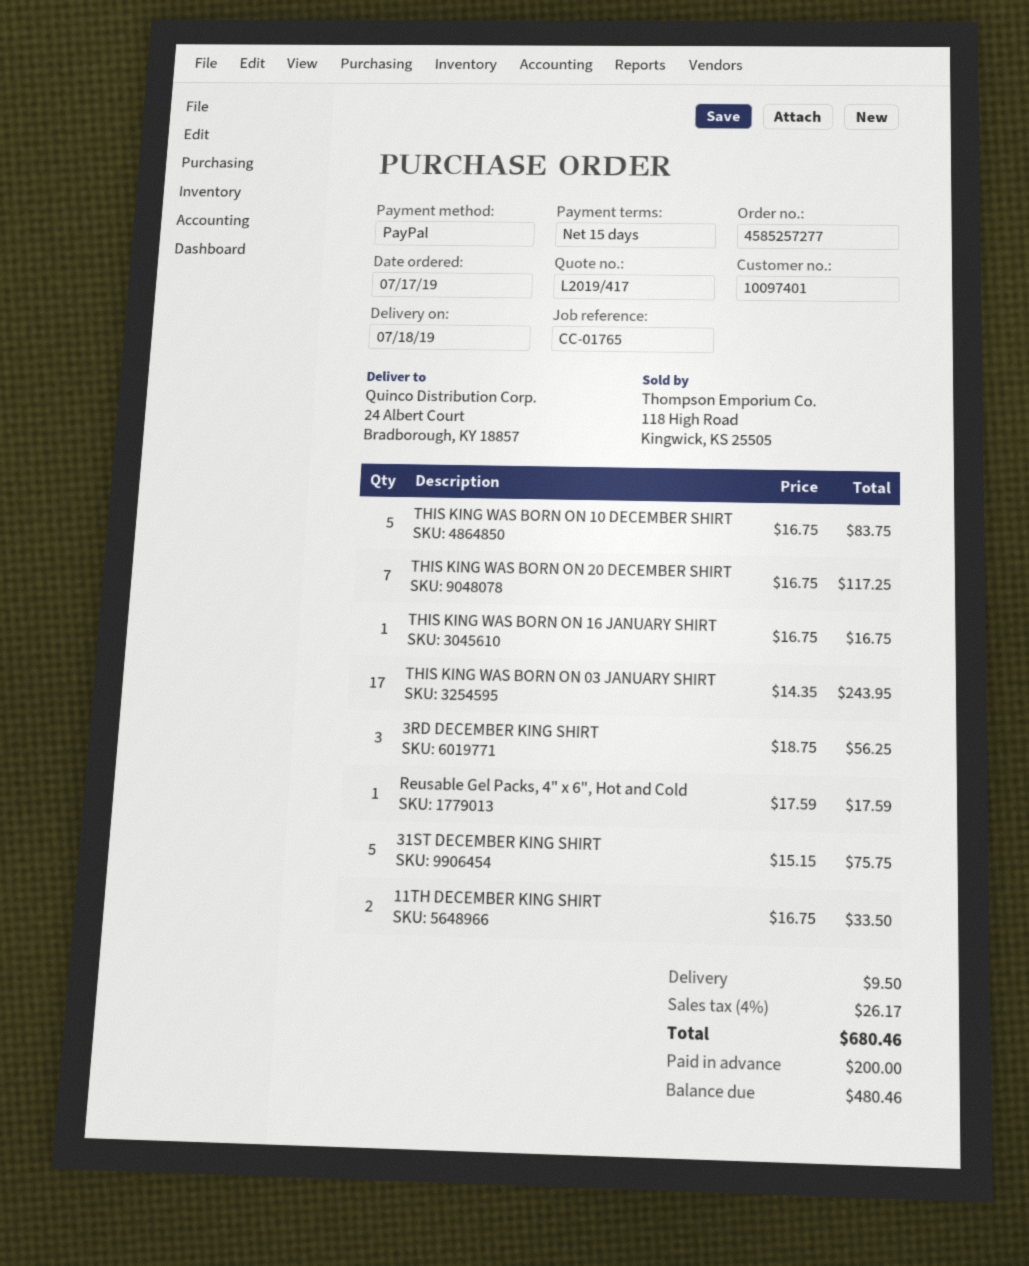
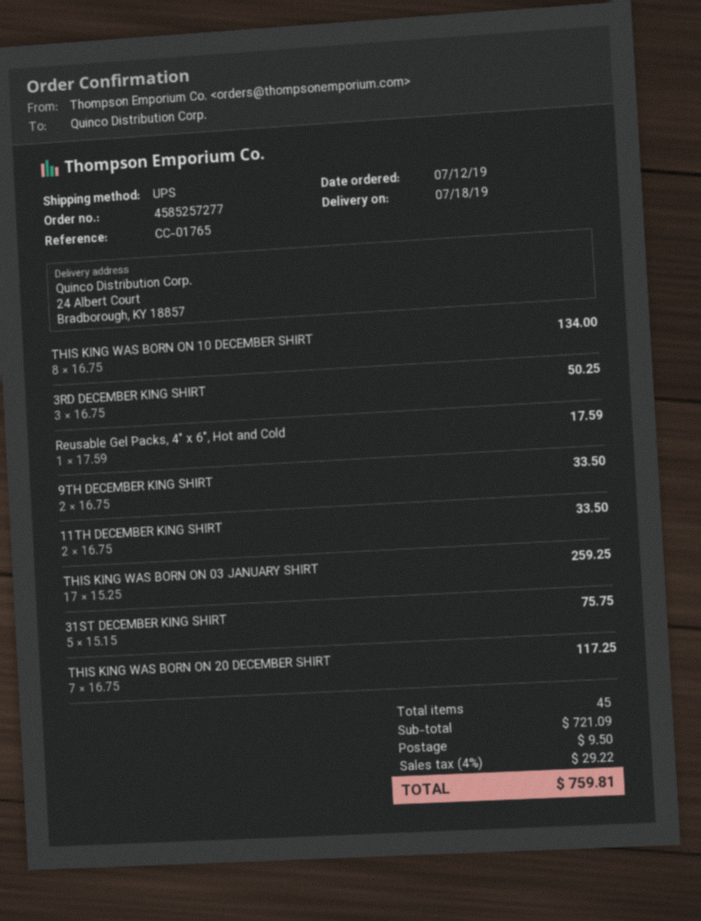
order date: 2019-07-17 -> 2019-07-12
THIS KING WAS BORN ON 10 DECEMBER SHIRT: 5 x 16.75 = 83.75 -> 8 x 16.75 = 134.00
THIS KING WAS BORN ON 16 JANUARY SHIRT: 1 x 16.75 = 16.75 -> none
THIS KING WAS BORN ON 03 JANUARY SHIRT: 17 x 14.35 = 243.95 -> 17 x 15.25 = 259.25
3RD DECEMBER KING SHIRT: 3 x 18.75 = 56.25 -> 3 x 16.75 = 50.25
9TH DECEMBER KING SHIRT: none -> 2 x 16.75 = 33.50
tax: 4% = 26.17 -> 4% = 29.22
total: 680.46 -> 759.81

